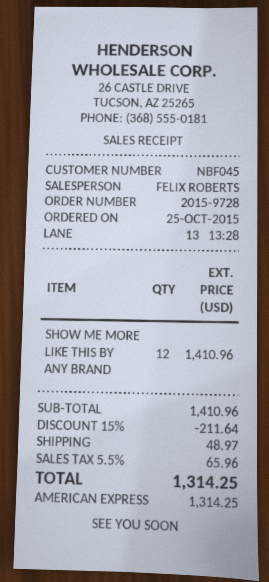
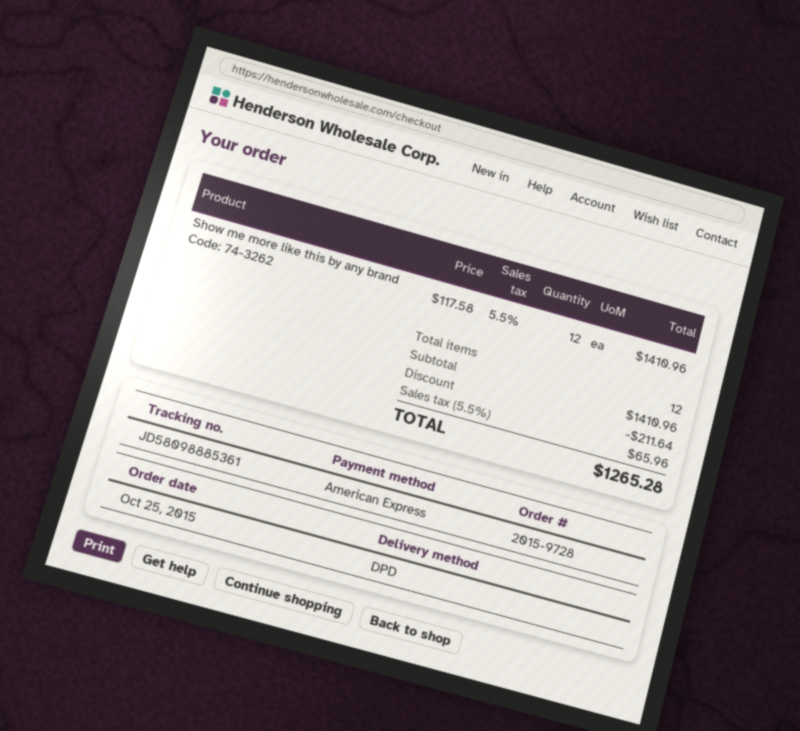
shipping: 48.97 -> none
total: 1314.25 -> 1265.28

